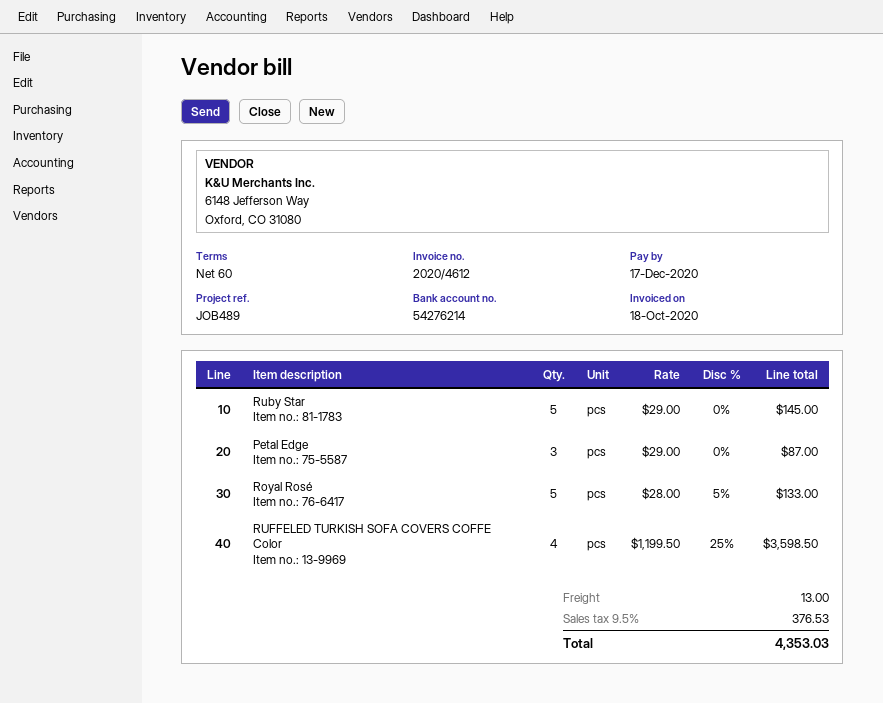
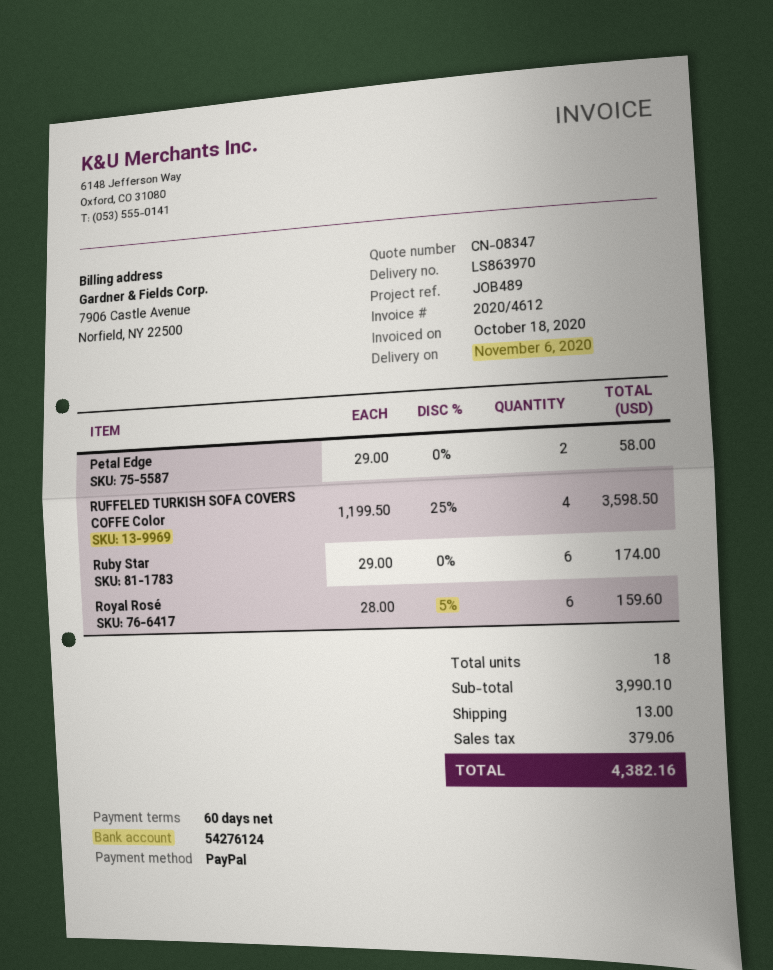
bank account: 54276214 -> 54276124
Ruby Star: 5 x 29.00 = 145.00 -> 6 x 29.00 = 174.00
Petal Edge: 3 x 29.00 = 87.00 -> 2 x 29.00 = 58.00
Royal Rosé: 5 x 28.00 - 5% = 133.00 -> 6 x 28.00 - 5% = 159.60
tax: 376.53 -> 379.06
total: 4353.03 -> 4382.16

